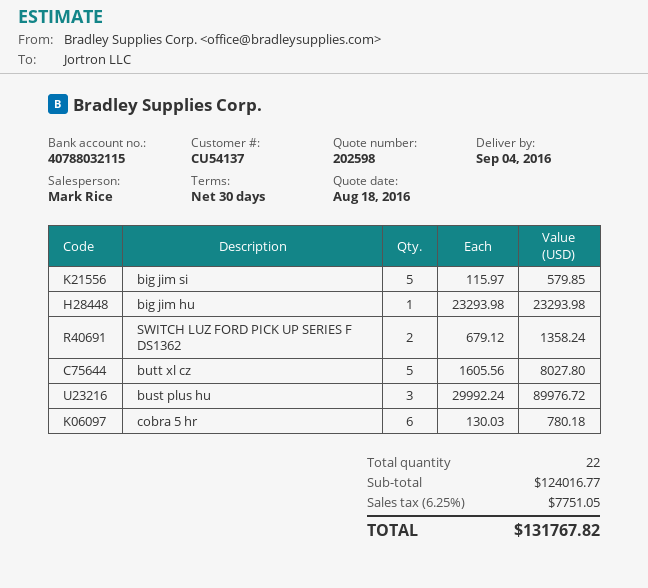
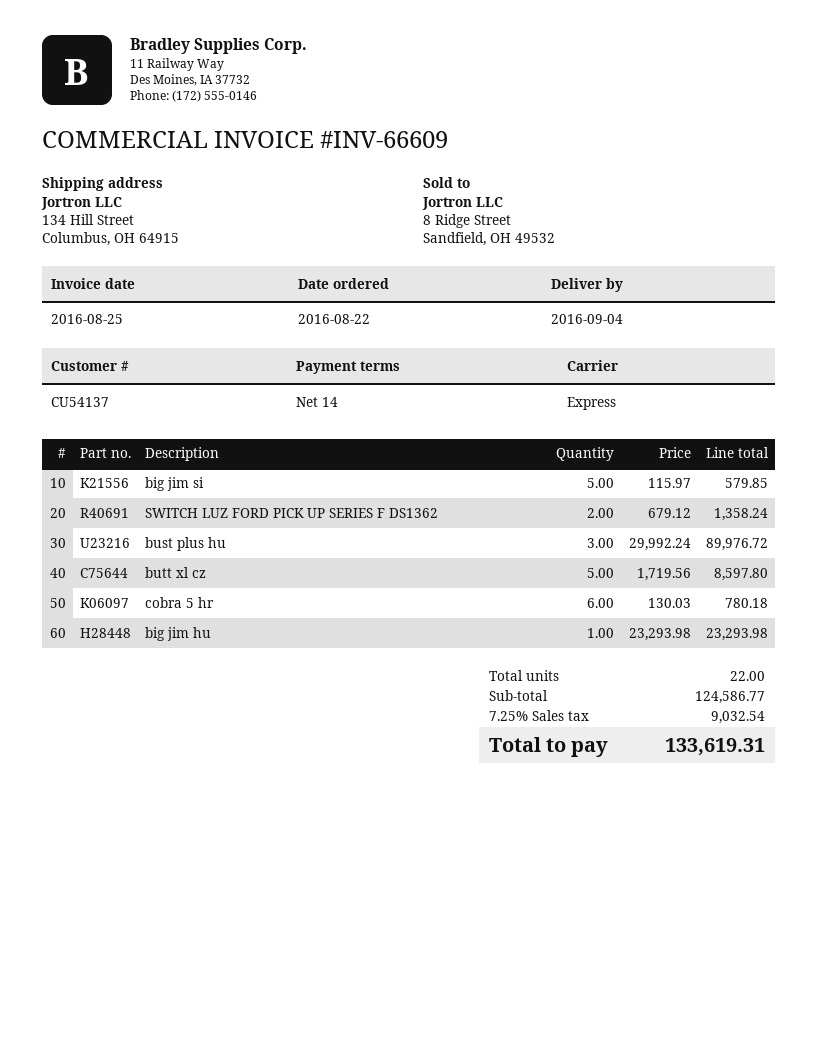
payment terms: 30 days -> 14 days
butt xl cz: 5 x 1605.56 = 8027.80 -> 5 x 1719.56 = 8597.80
subtotal: 124016.77 -> 124586.77
tax: 6.25% = 7751.05 -> 7.25% = 9032.54
total: 131767.82 -> 133619.31

